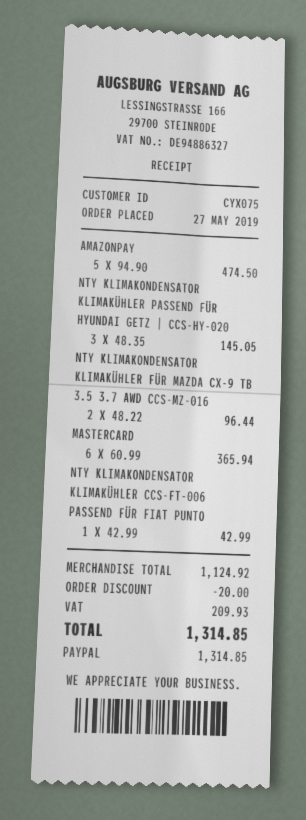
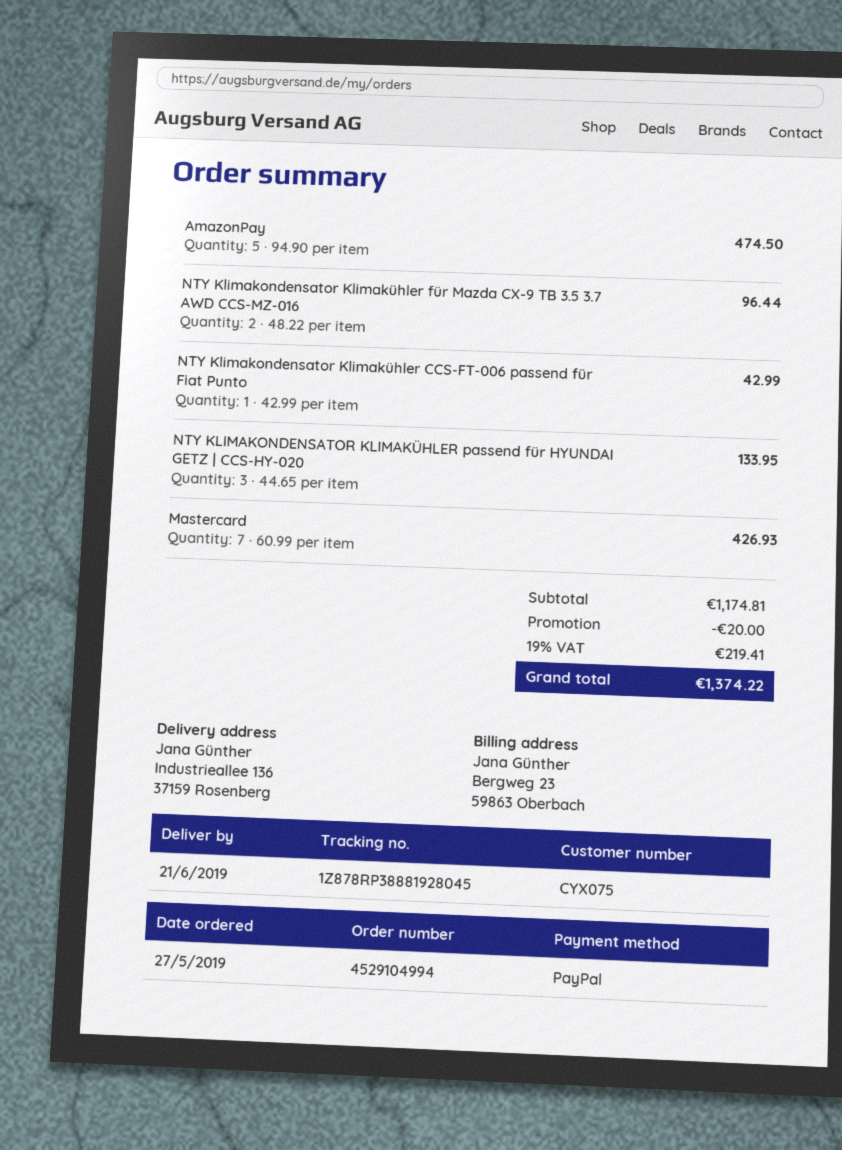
NTY KLIMAKONDENSATOR KLIMAKÜHLER PASSEND FÜR HYUNDAI GETZ | CCS-HY-020: 3 x 48.35 = 145.05 -> 3 x 44.65 = 133.95
MASTERCARD: 6 x 60.99 = 365.94 -> 7 x 60.99 = 426.93
subtotal: 1124.92 -> 1174.81
tax: 209.93 -> 219.41
total: 1314.85 -> 1374.22

